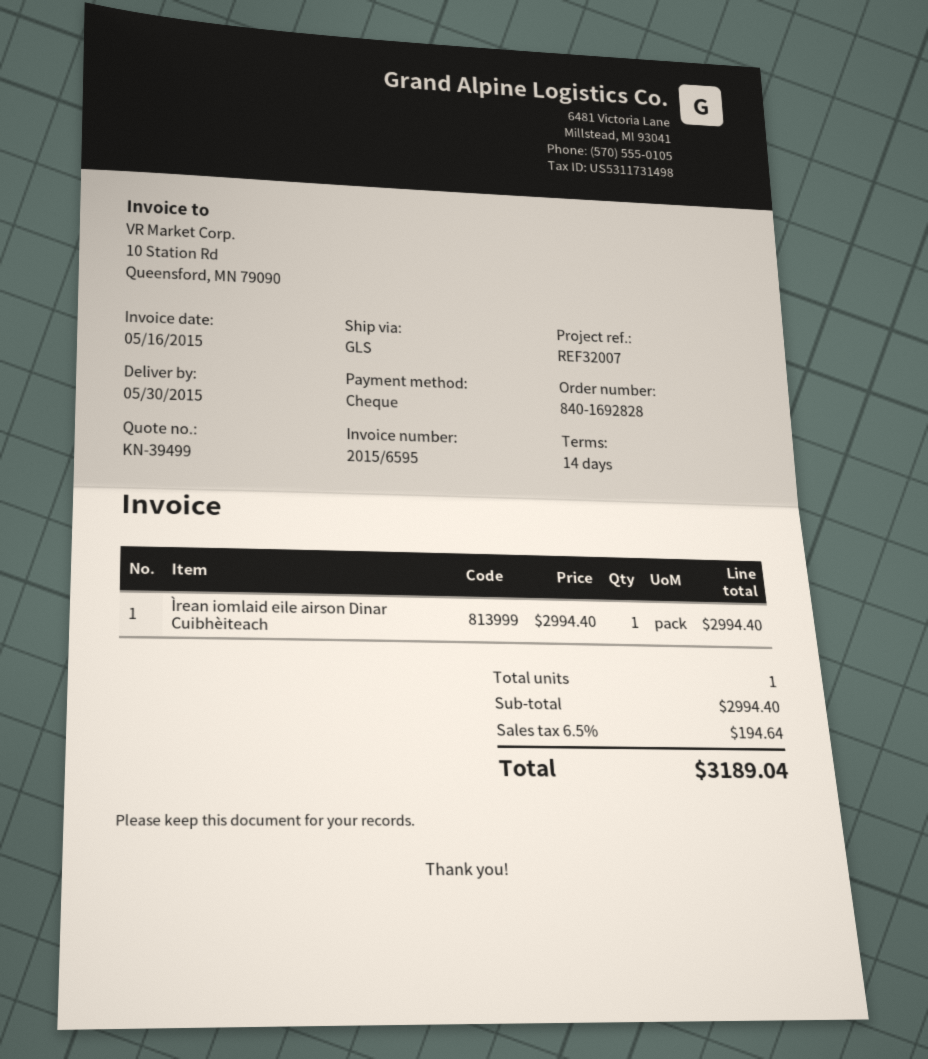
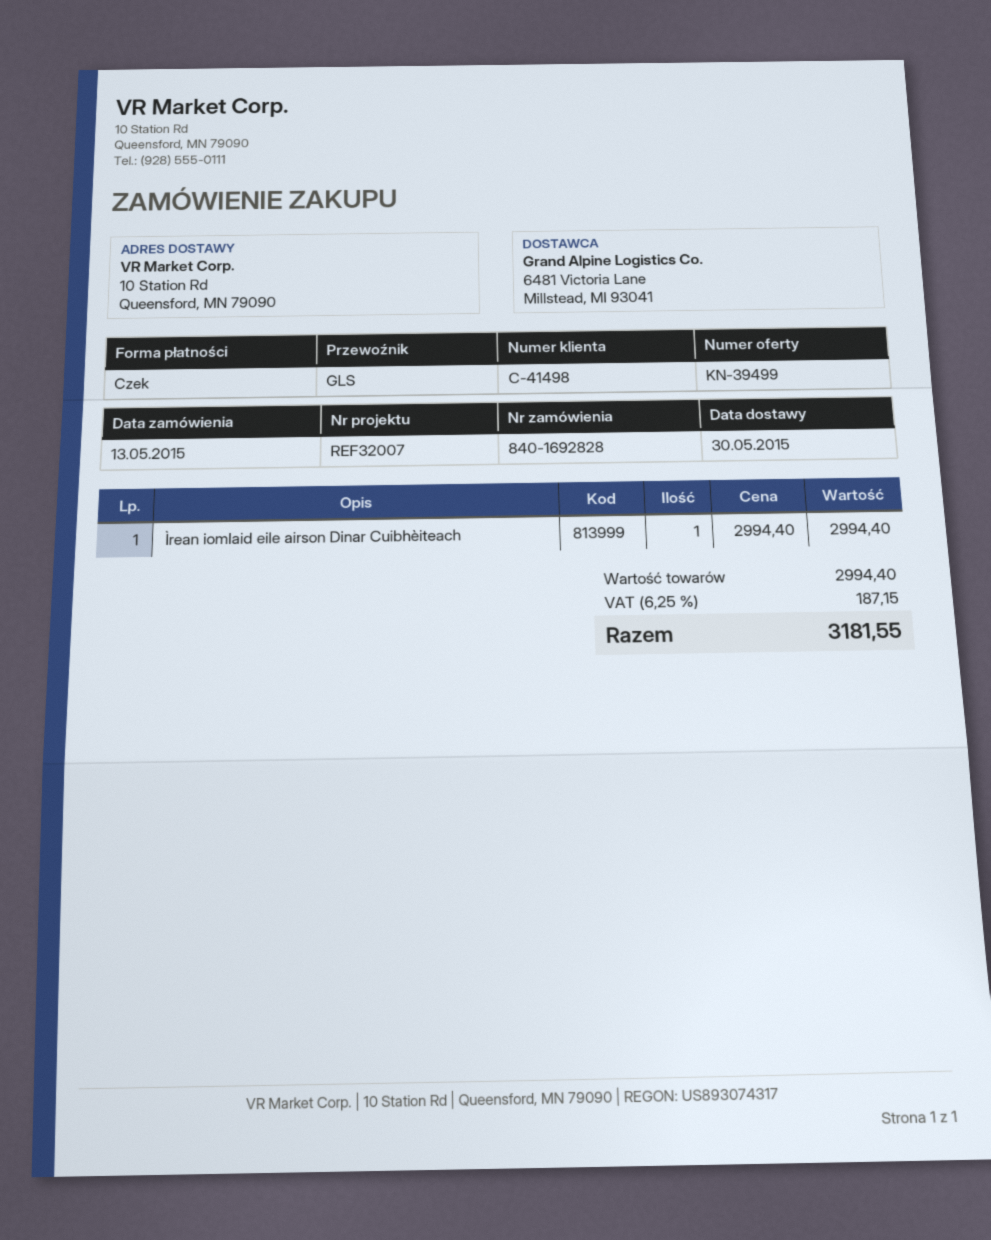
tax: 6.5% = 194.64 -> 6.25% = 187.15
total: 3189.04 -> 3181.55

